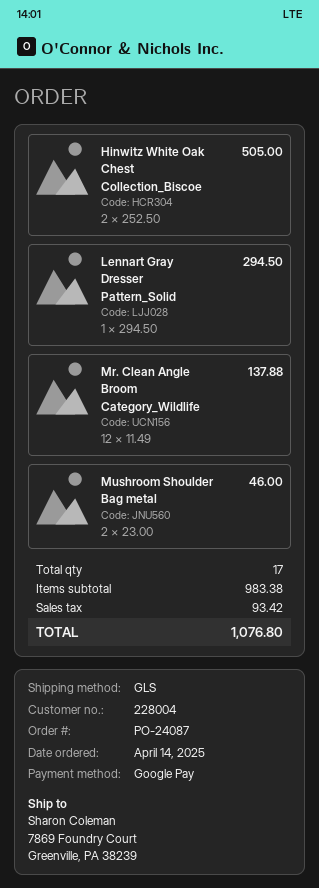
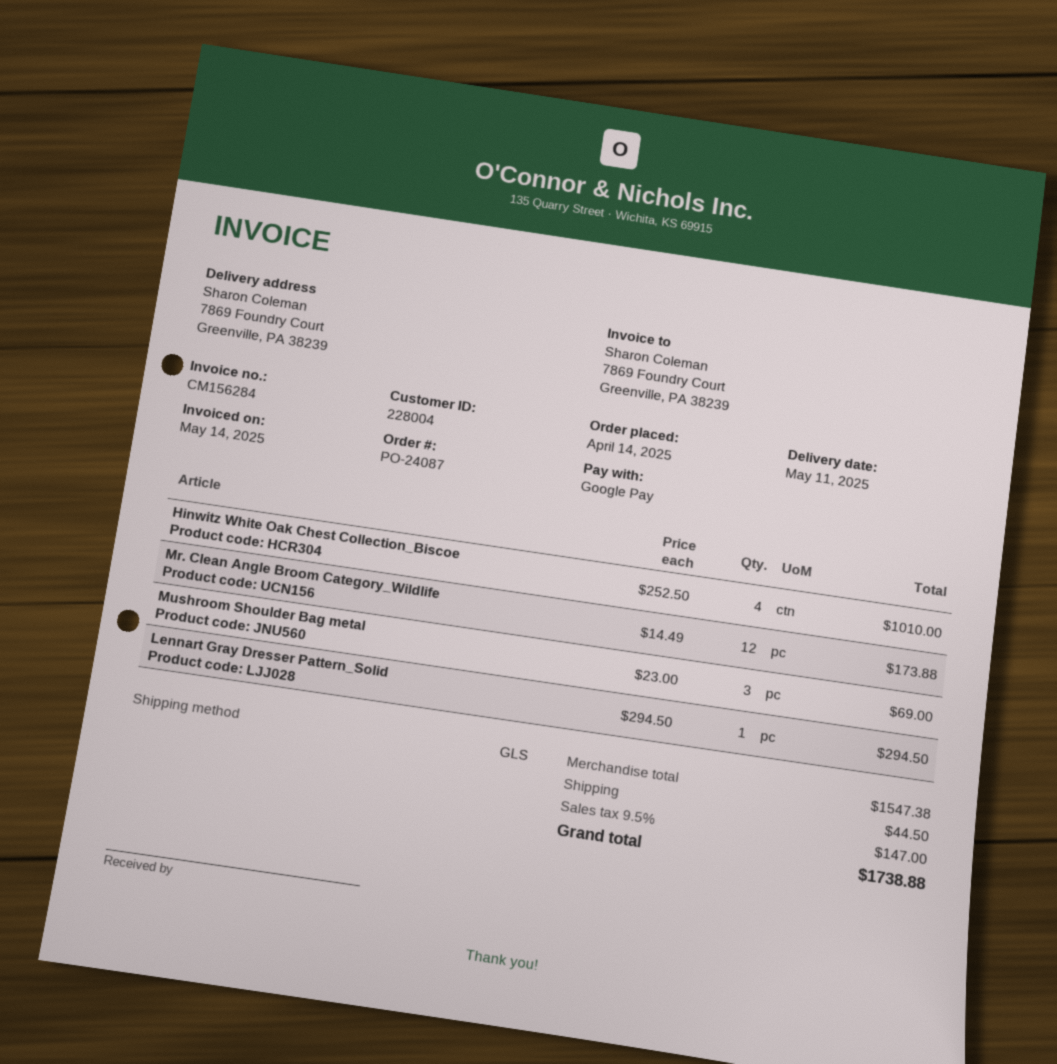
Hinwitz White Oak Chest Collection_Biscoe: 2 x 252.50 = 505.00 -> 4 x 252.50 = 1010.00
Mr. Clean Angle Broom Category_Wildlife: 12 x 11.49 = 137.88 -> 12 x 14.49 = 173.88
Mushroom Shoulder Bag metal: 2 x 23.00 = 46.00 -> 3 x 23.00 = 69.00
subtotal: 983.38 -> 1547.38
shipping: none -> 44.50
tax: 93.42 -> 147.00
total: 1076.80 -> 1738.88

